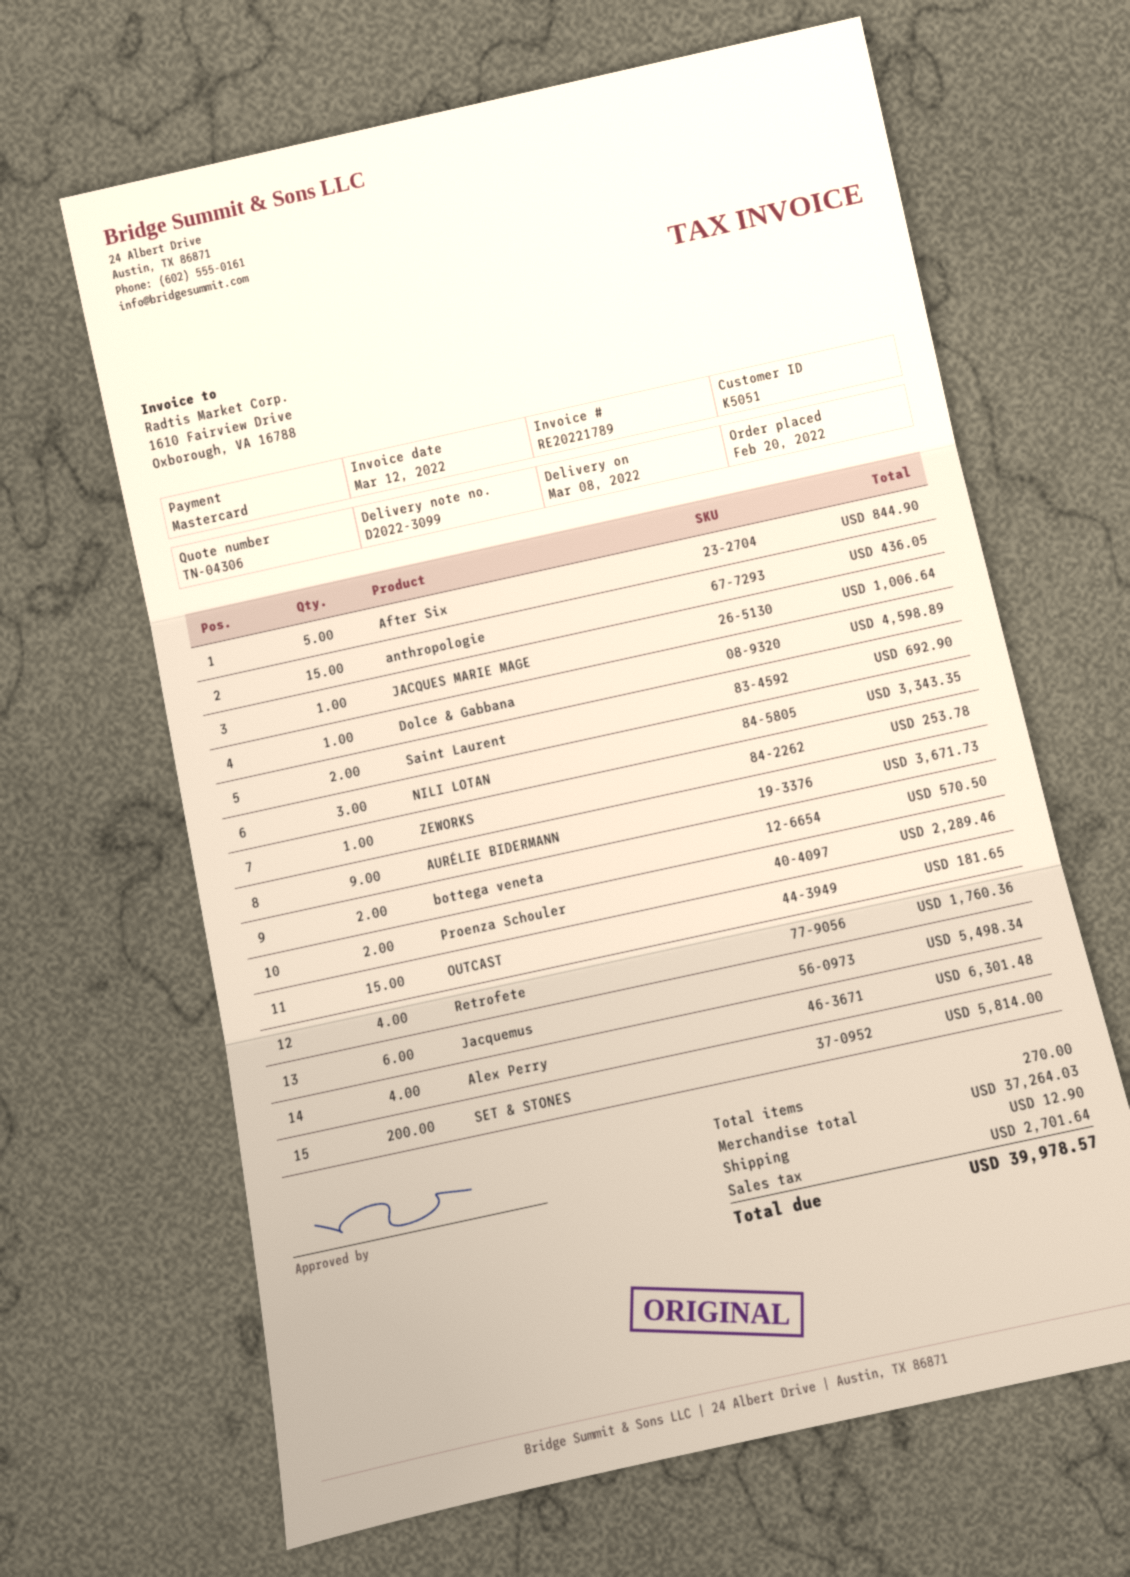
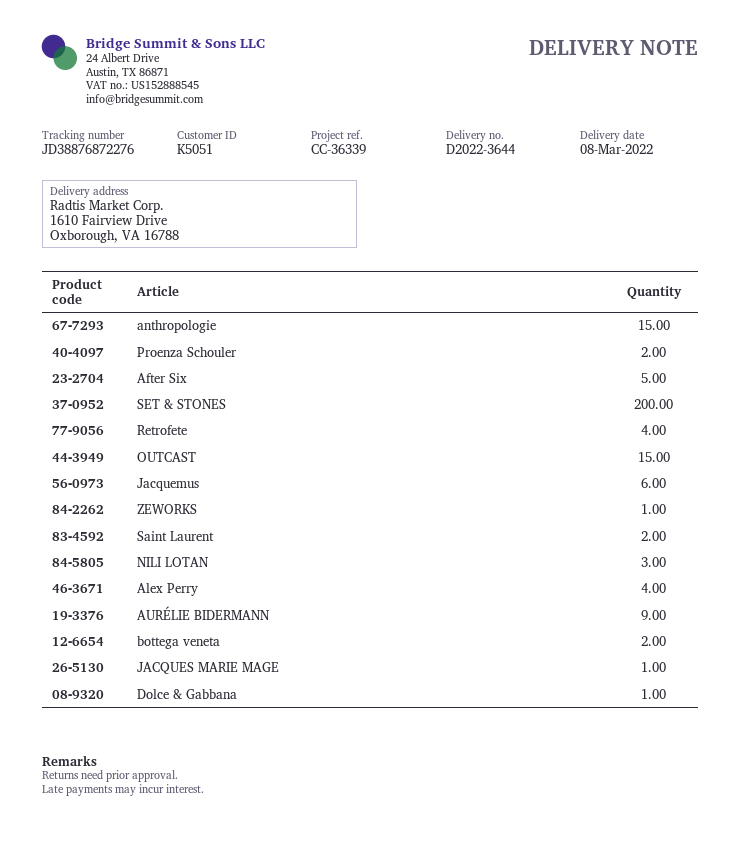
delivery note number: D2022-3099 -> D2022-3644

